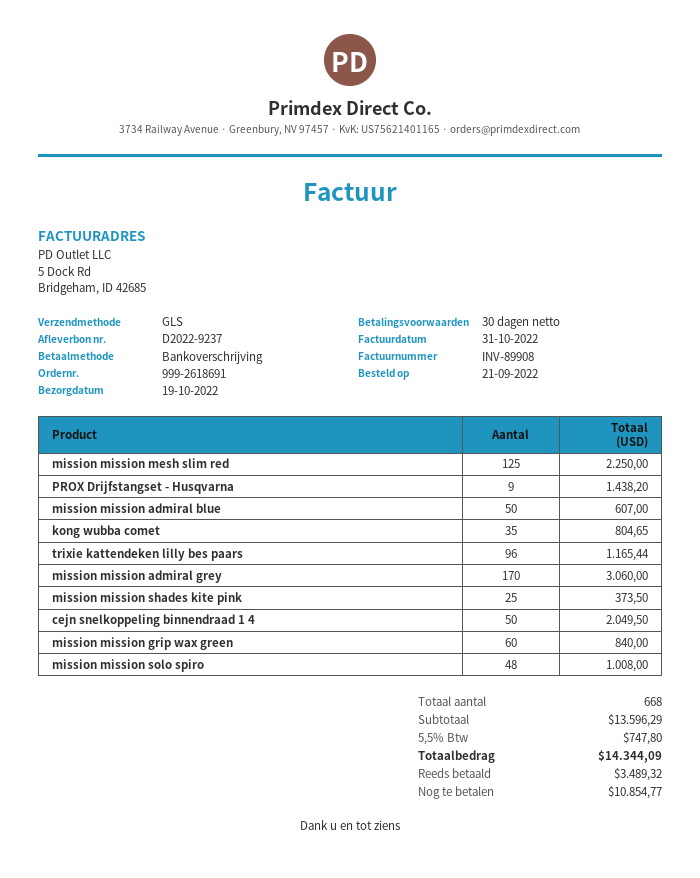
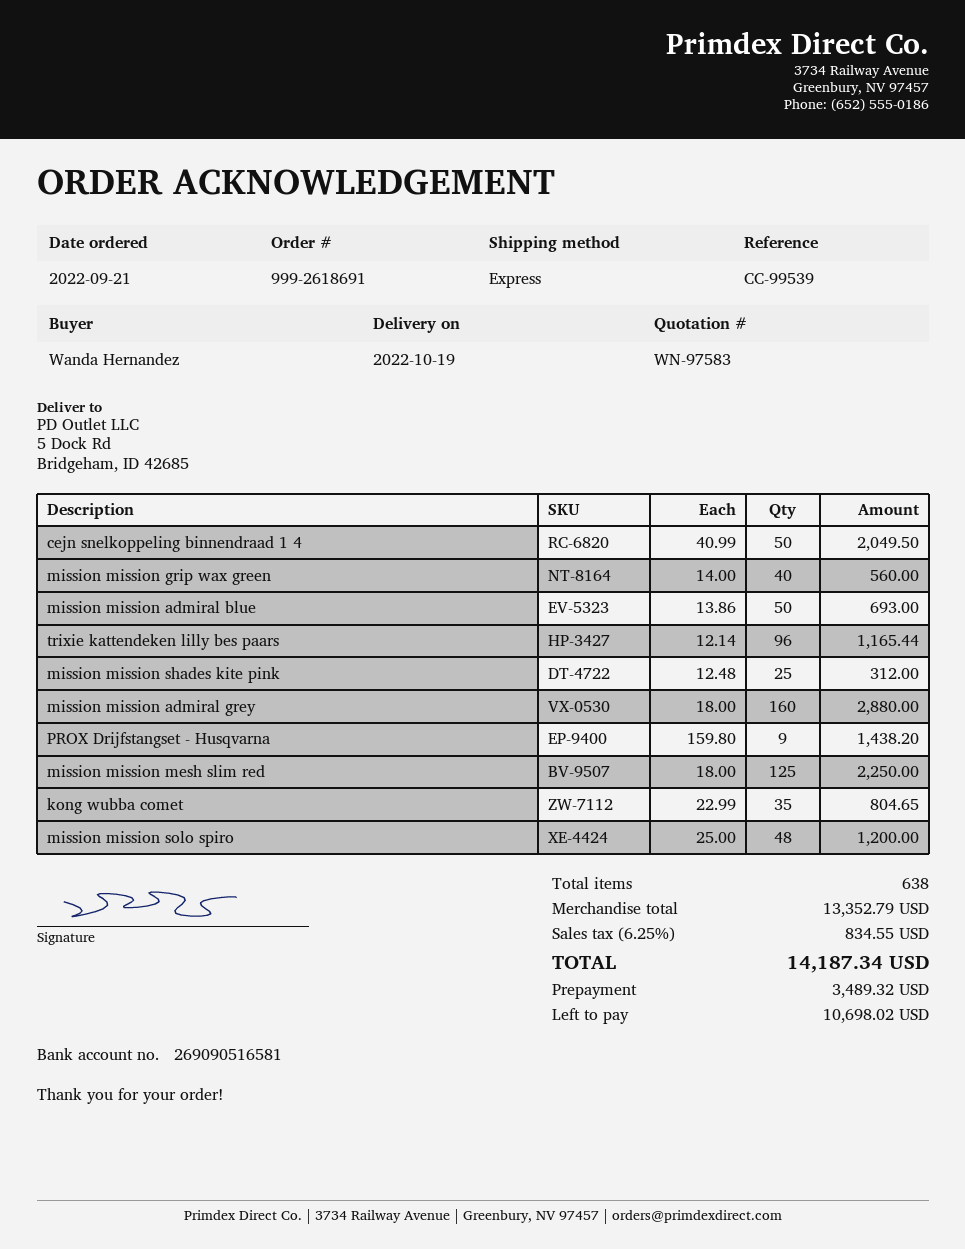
shipping method: GLS -> express
mission mission admiral blue: 50 for 607.00 -> 50 for 693.00
mission mission admiral grey: 170 for 3060.00 -> 160 for 2880.00
mission mission shades kite pink: 25 for 373.50 -> 25 for 312.00
mission mission grip wax green: 60 for 840.00 -> 40 for 560.00
mission mission solo spiro: 48 for 1008.00 -> 48 for 1200.00
total quantity: 668 -> 638
subtotal: 13596.29 -> 13352.79
tax: 5.5% = 747.80 -> 6.25% = 834.55
total: 14344.09 -> 14187.34
balance: 10854.77 -> 10698.02

